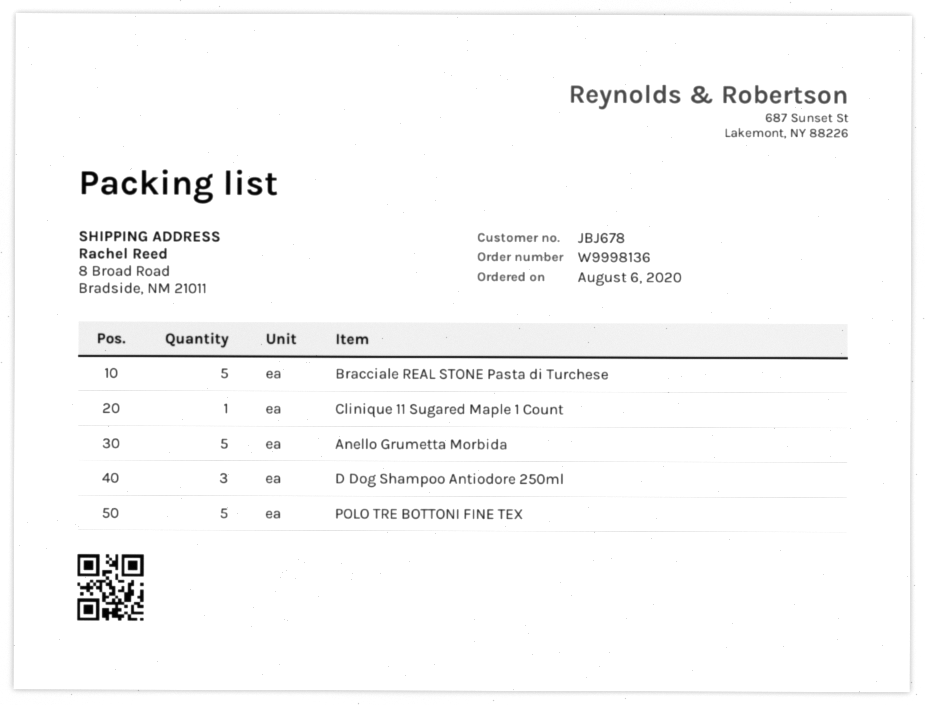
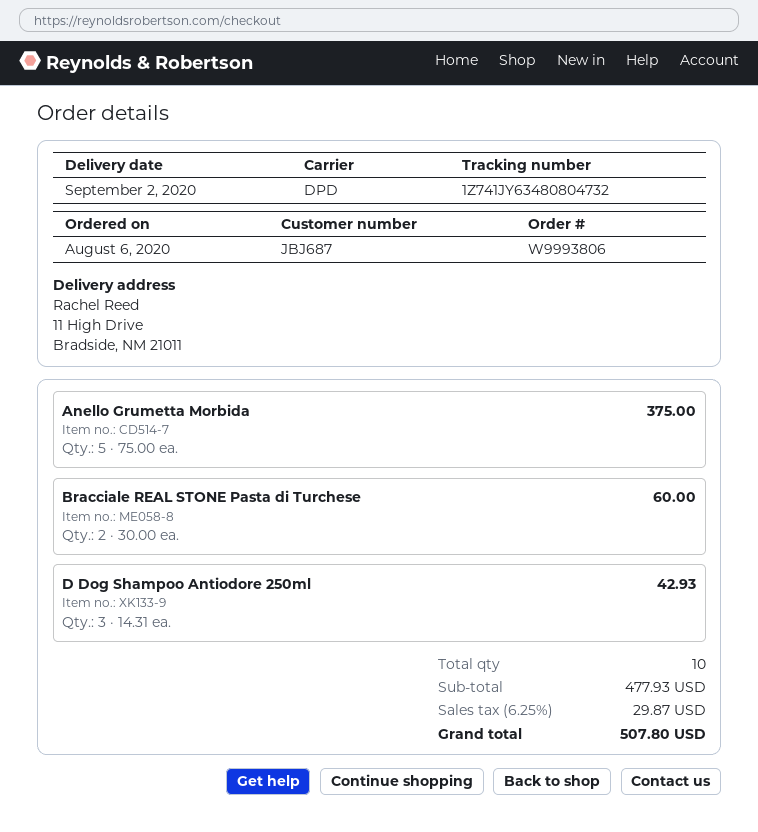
order number: W9998136 -> W9993806
customer number: JBJ678 -> JBJ687
ship to: 8 Broad Road, Bradside, NM 21011 -> 11 High Drive, Bradside, NM 21011
Bracciale REAL STONE Pasta di Turchese: 5 -> 2
Clinique 11 Sugared Maple 1 Count: 1 -> none
POLO TRE BOTTONI FINE TEX: 5 -> none

